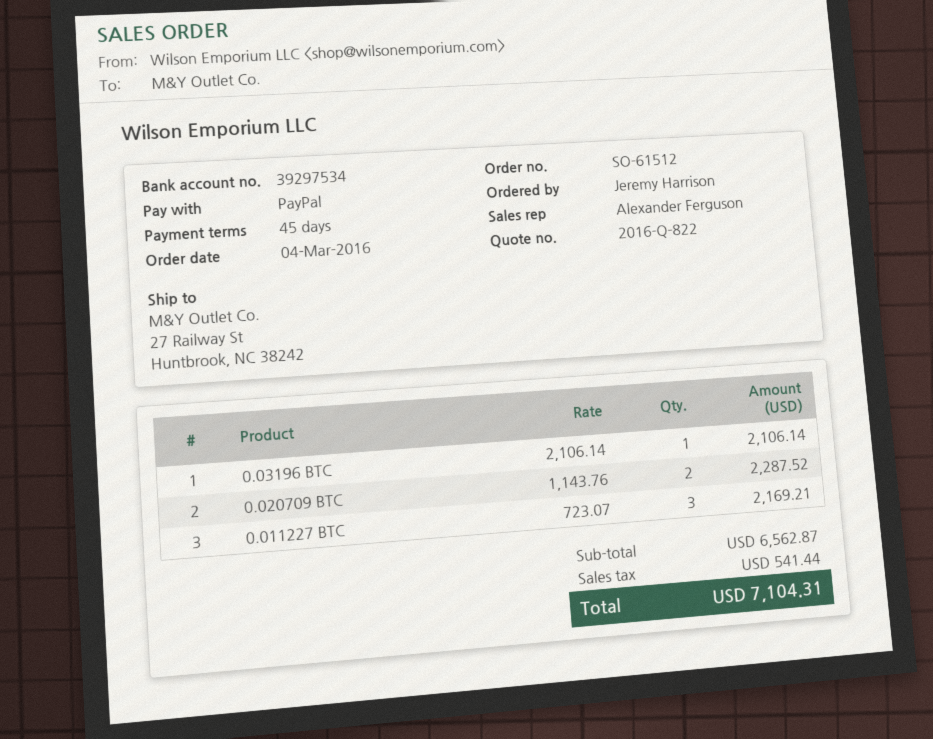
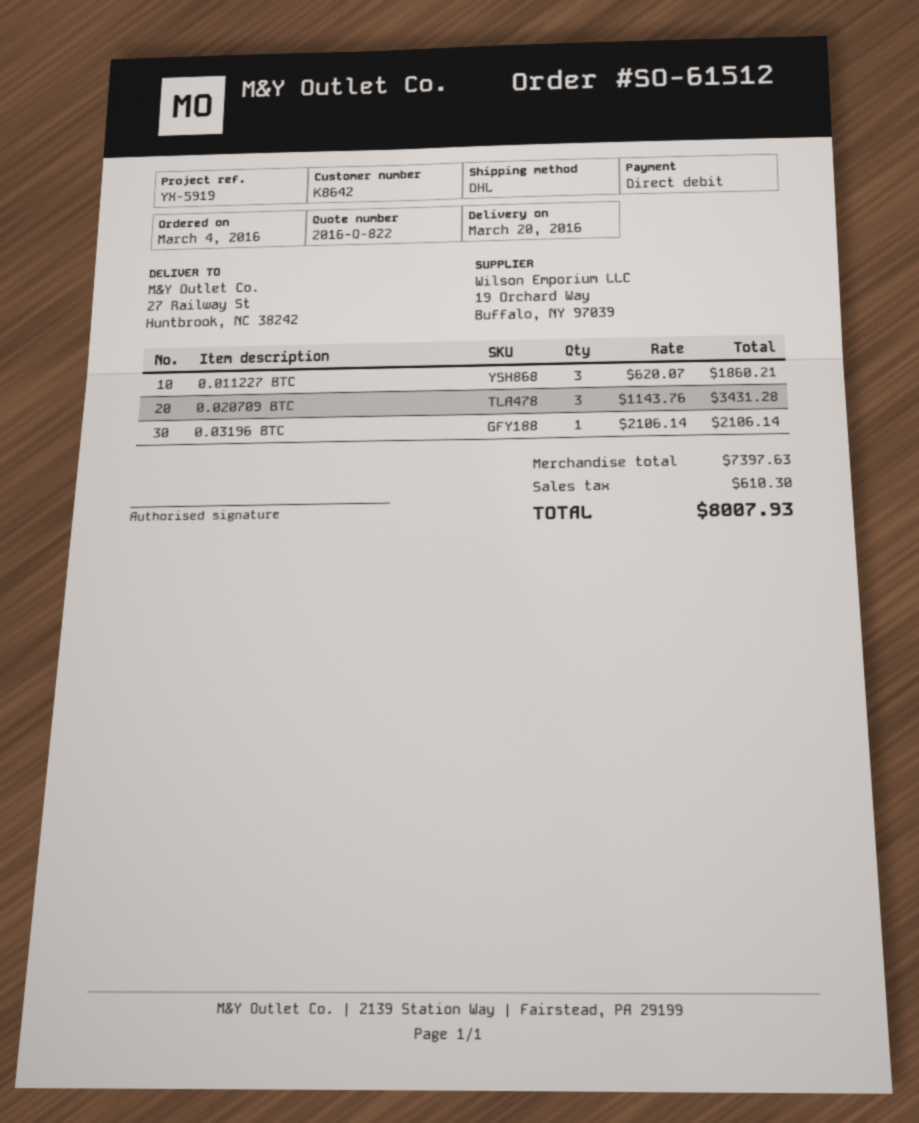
payment method: PayPal -> direct debit
0.020709 BTC: 2 x 1143.76 = 2287.52 -> 3 x 1143.76 = 3431.28
0.011227 BTC: 3 x 723.07 = 2169.21 -> 3 x 620.07 = 1860.21
subtotal: 6562.87 -> 7397.63
tax: 541.44 -> 610.30
total: 7104.31 -> 8007.93

